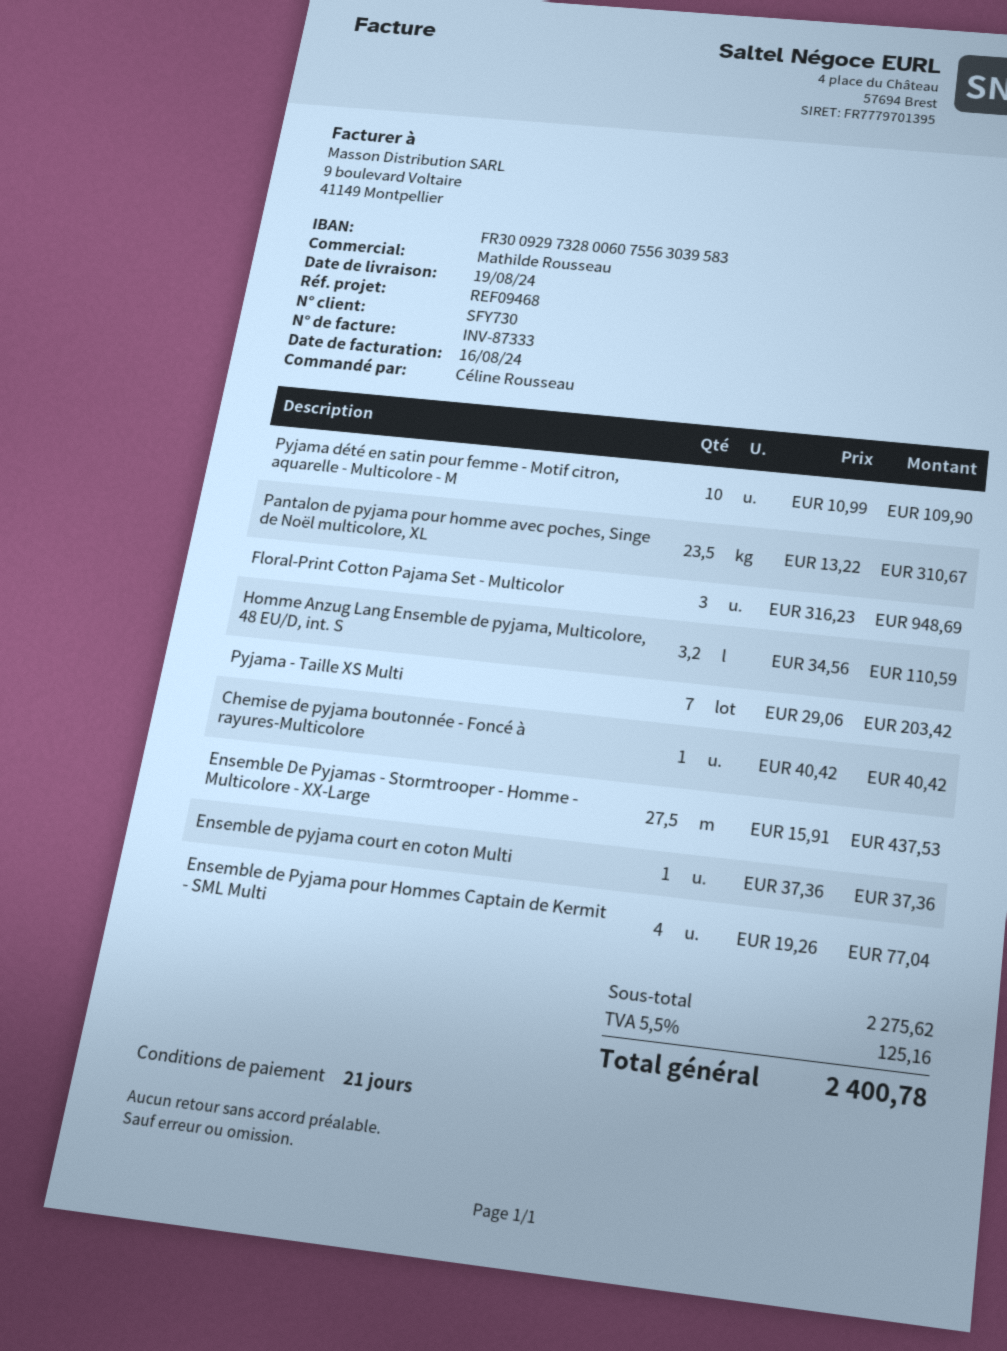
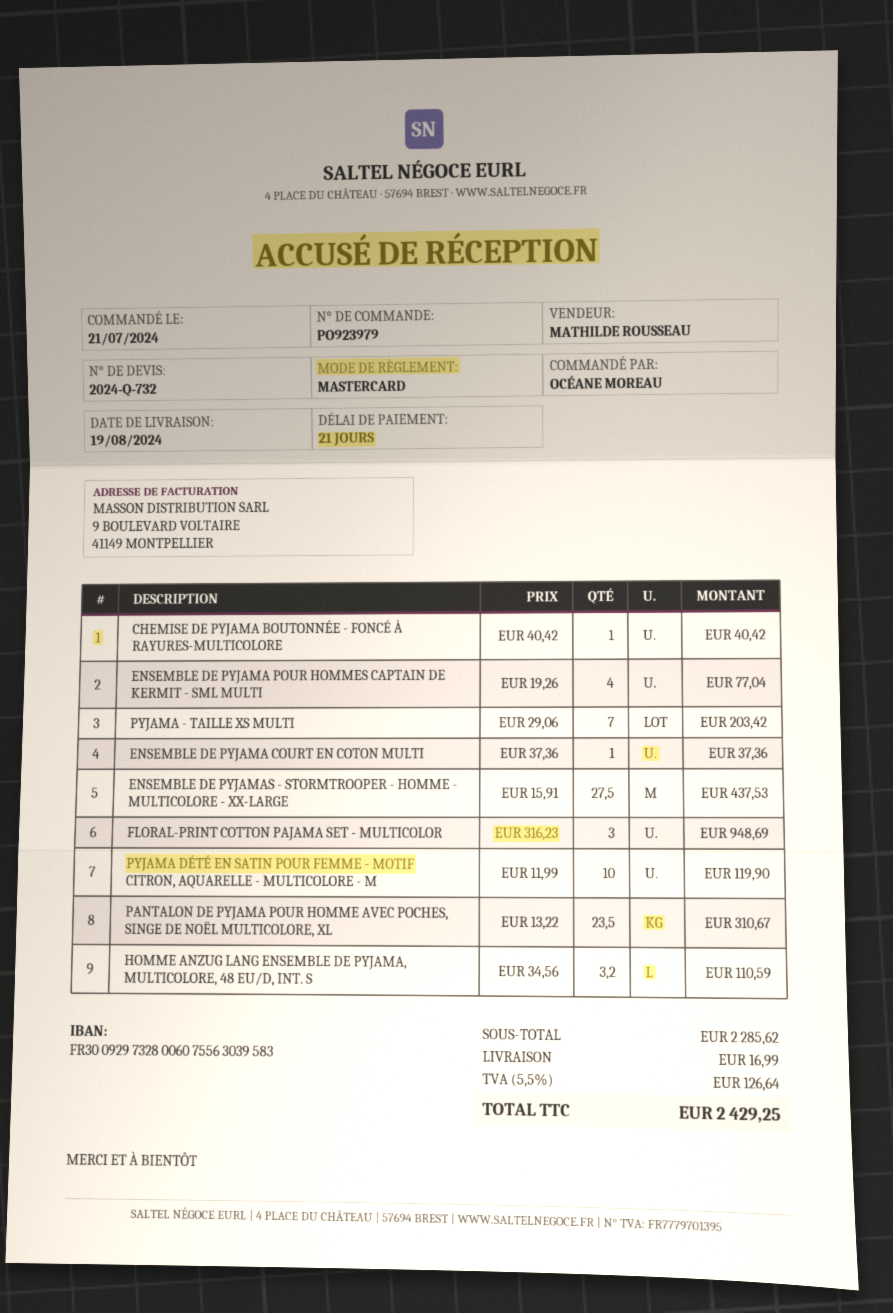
ordered by: Céline Rousseau -> OCÉANE MOREAU
Pyjama dété en satin pour femme - Motif citron, aquarelle - Multicolore - M: 10 x 10.99 = 109.90 -> 10 x 11.99 = 119.90
subtotal: 2275.62 -> 2285.62
shipping: none -> 16.99
tax: 5.5% = 125.16 -> 5.5% = 126.64
total: 2400.78 -> 2429.25

